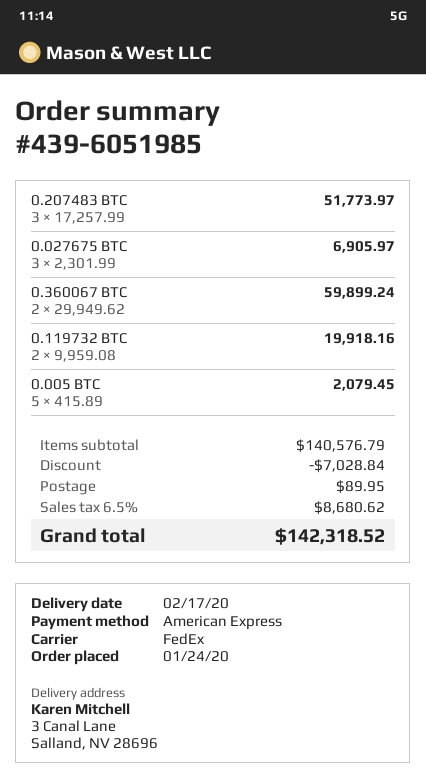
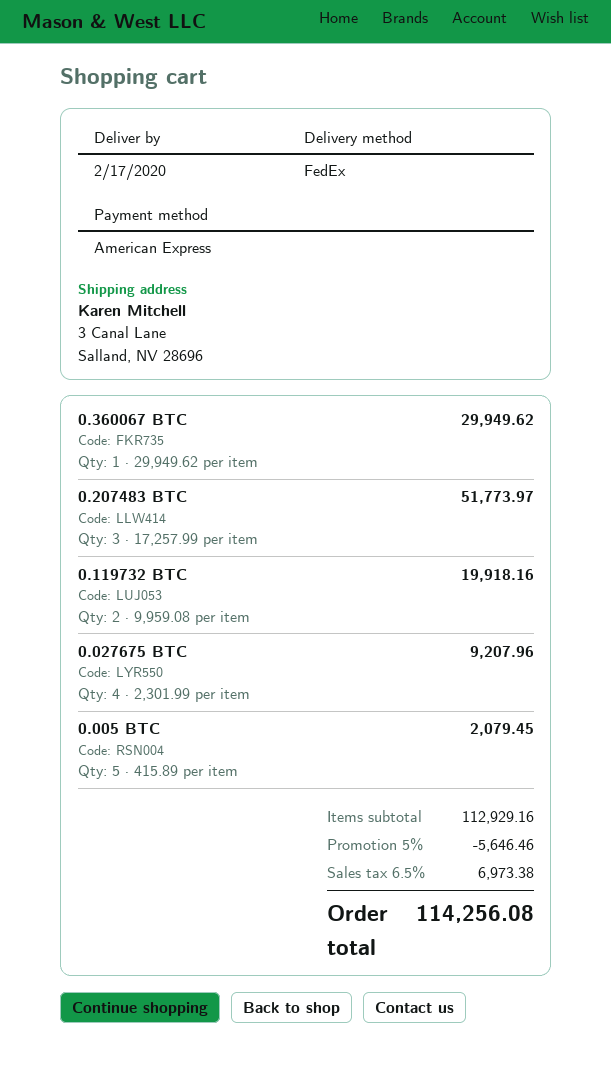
0.027675 BTC: 3 x 2301.99 = 6905.97 -> 4 x 2301.99 = 9207.96
0.360067 BTC: 2 x 29949.62 = 59899.24 -> 1 x 29949.62 = 29949.62
subtotal: 140576.79 -> 112929.16
discount: 7028.84 -> 5646.46
shipping: 89.95 -> none
tax: 6.5% = 8680.62 -> 6.5% = 6973.38
total: 142318.52 -> 114256.08

